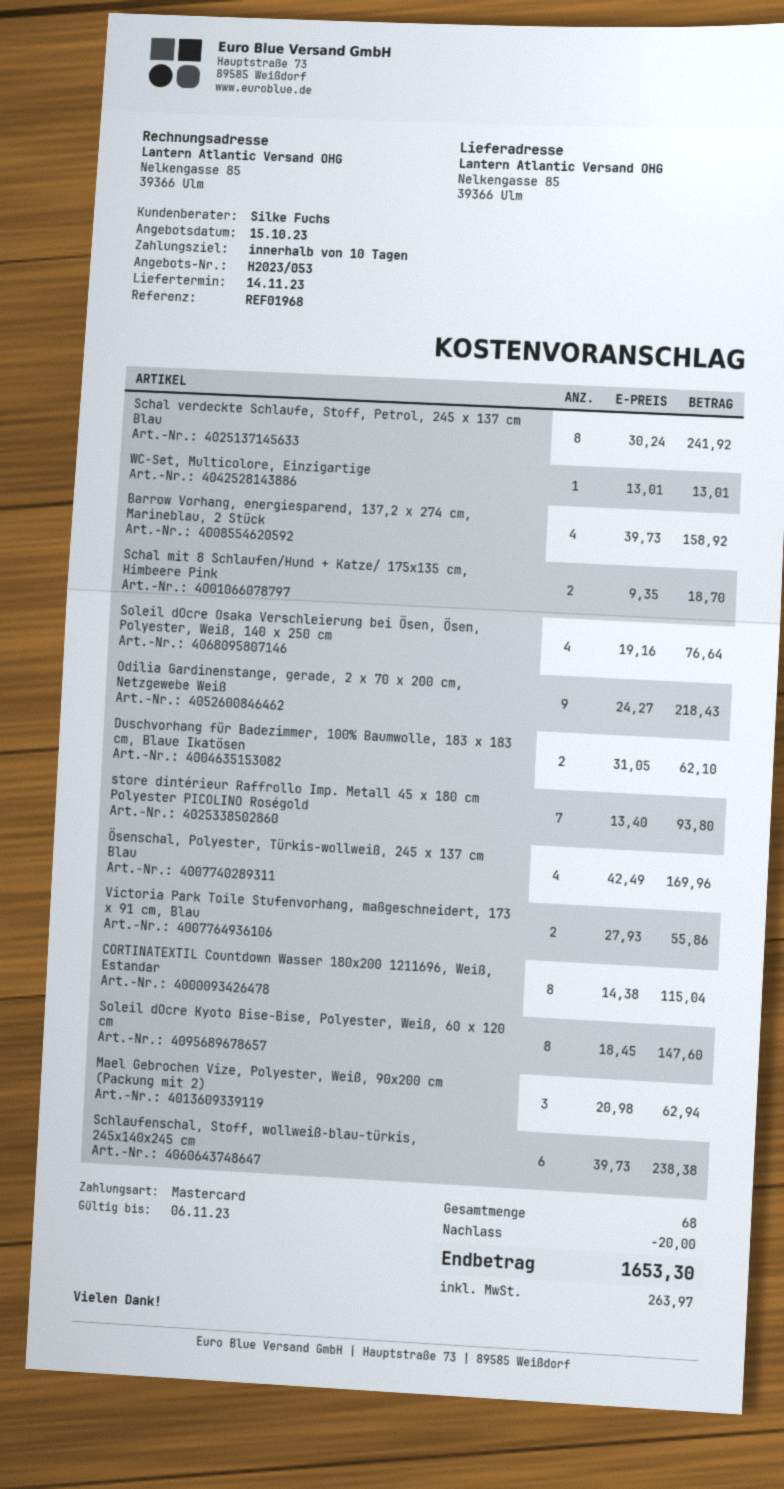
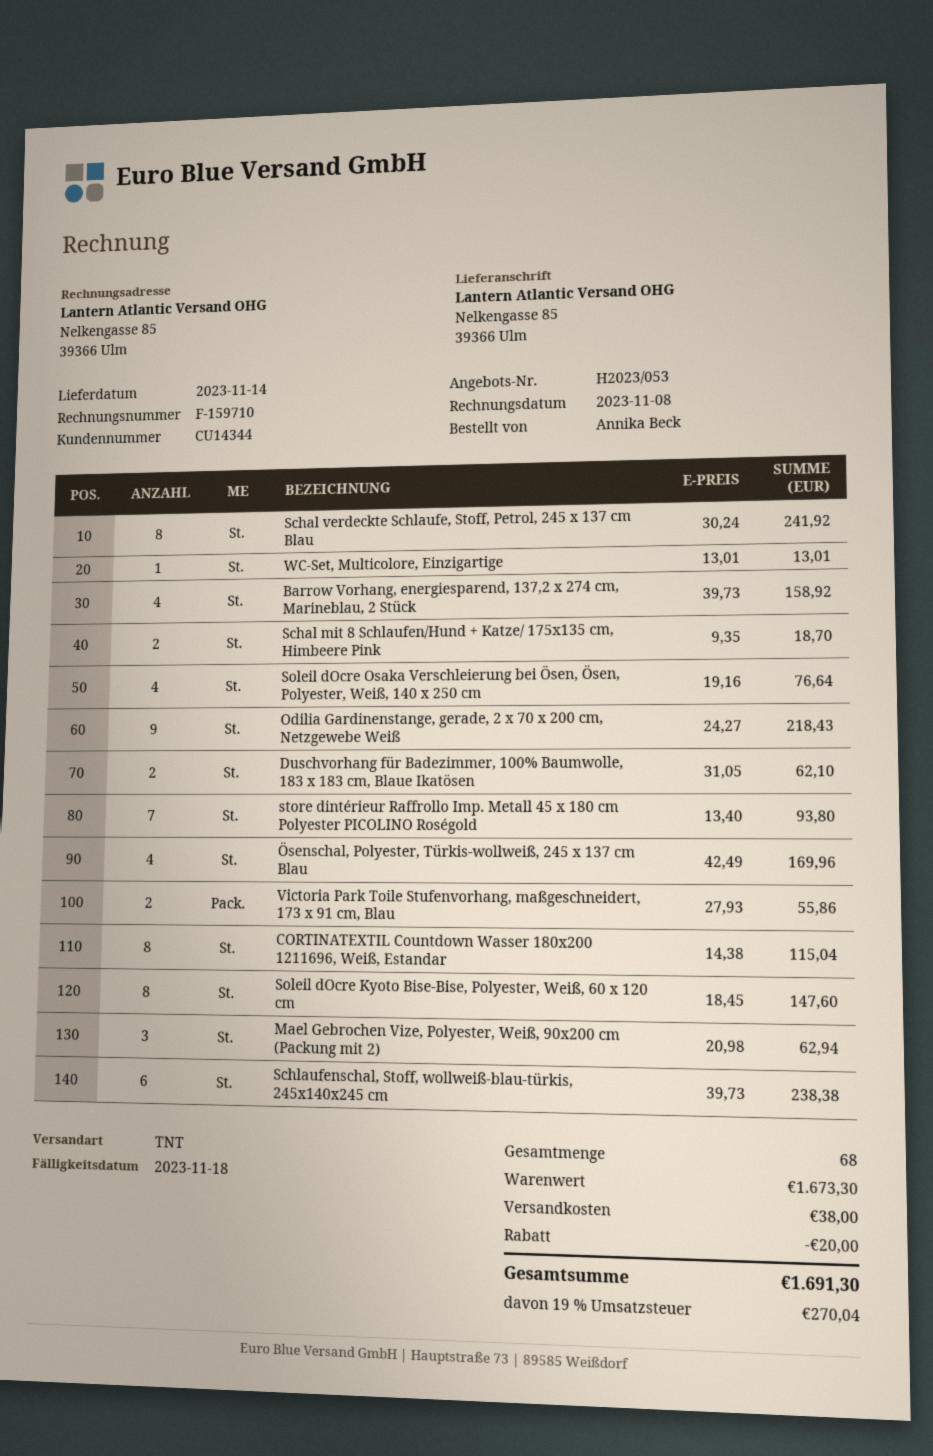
shipping: none -> 38.00
tax: 263.97 -> 270.04
total: 1653.30 -> 1691.30

